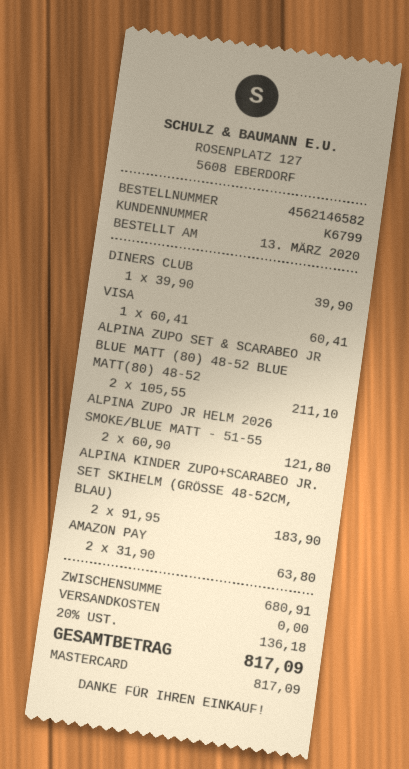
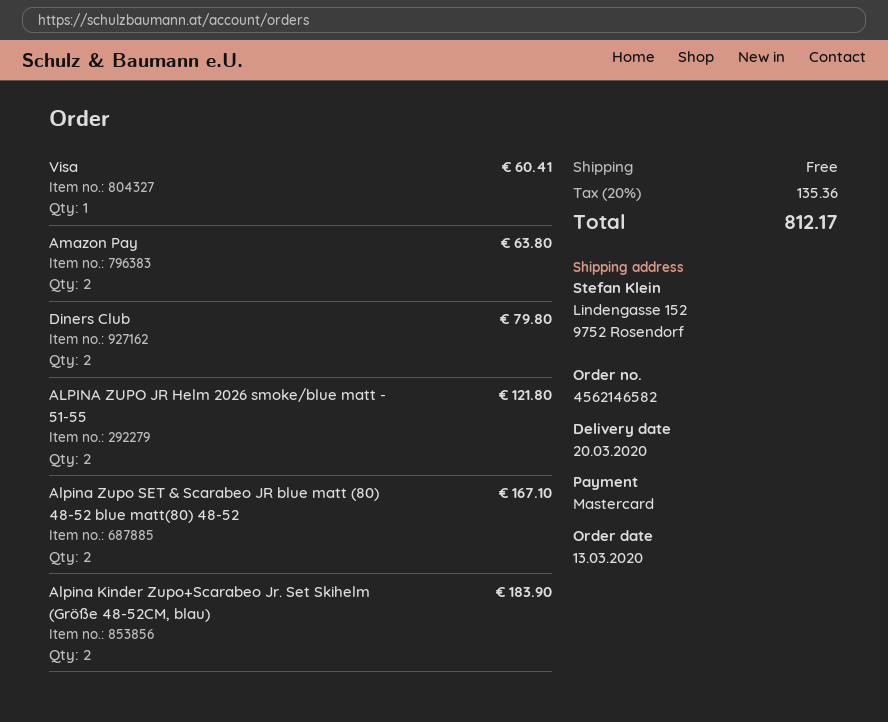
DINERS CLUB: 1 for 39.90 -> 2 for 79.80
ALPINA ZUPO SET & SCARABEO JR BLUE MATT (80) 48-52 BLUE MATT(80) 48-52: 2 for 211.10 -> 2 for 167.10
tax: 20% = 136.18 -> 20% = 135.36
total: 817.09 -> 812.17

